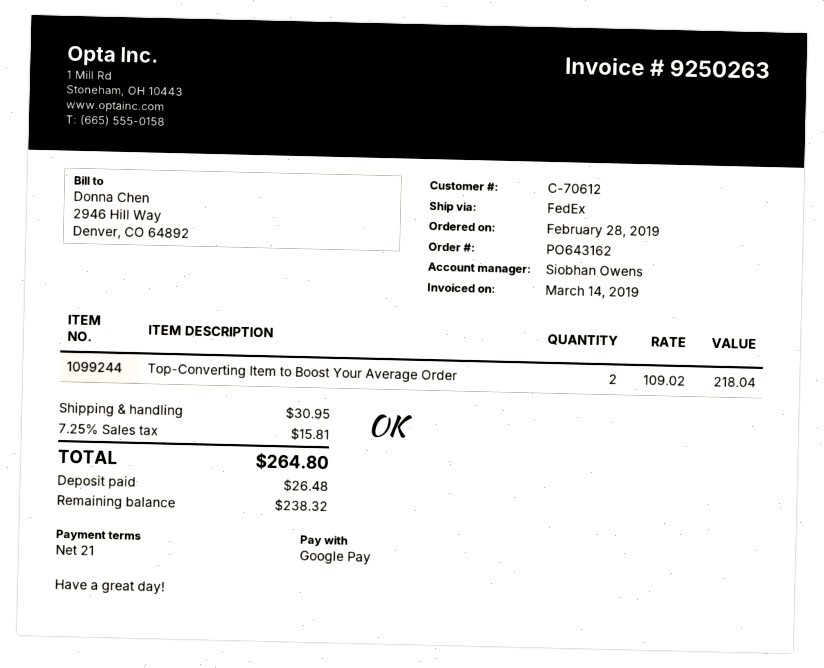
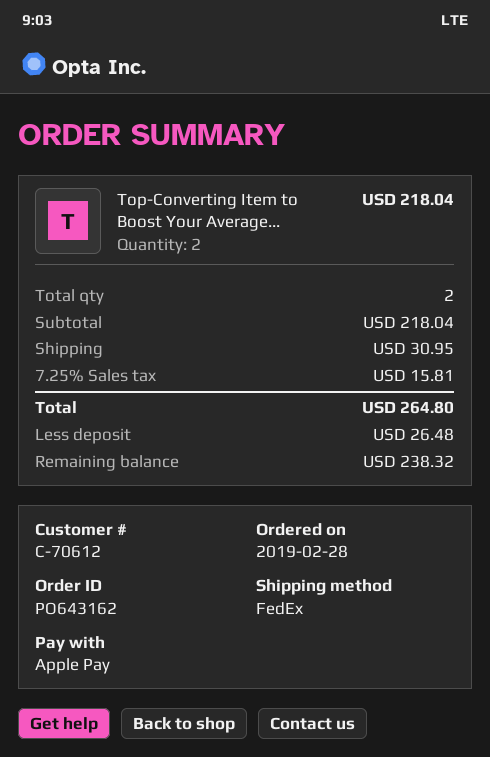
payment method: Google Pay -> Apple Pay

